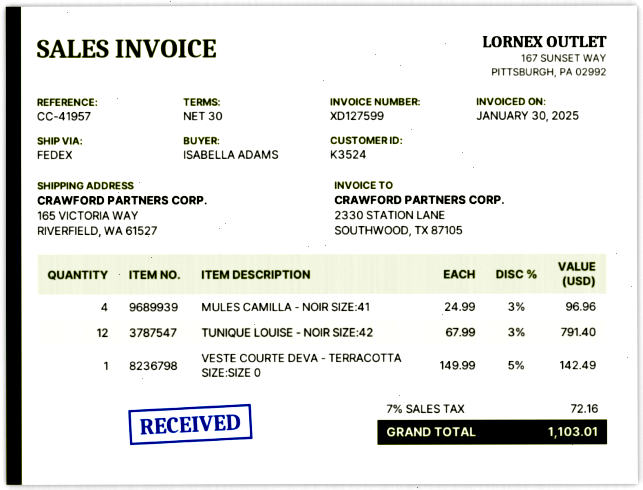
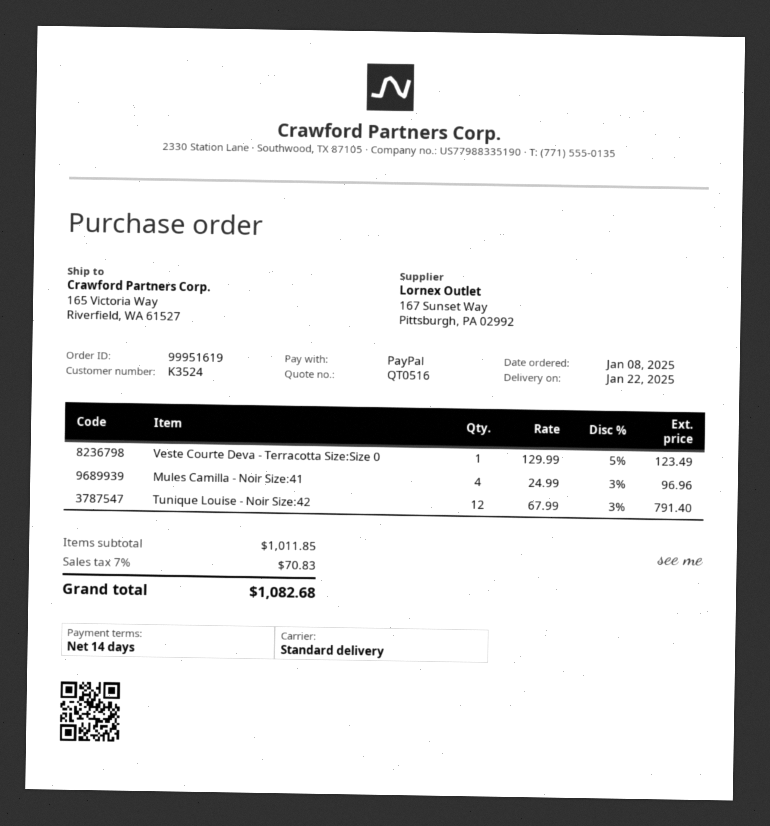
payment terms: 30 days -> 14 days
shipping method: FedEx -> standard
VESTE COURTE DEVA - TERRACOTTA SIZE:SIZE 0: 1 x 149.99 - 5% = 142.49 -> 1 x 129.99 - 5% = 123.49
tax: 7% = 72.16 -> 7% = 70.83
total: 1103.01 -> 1082.68

